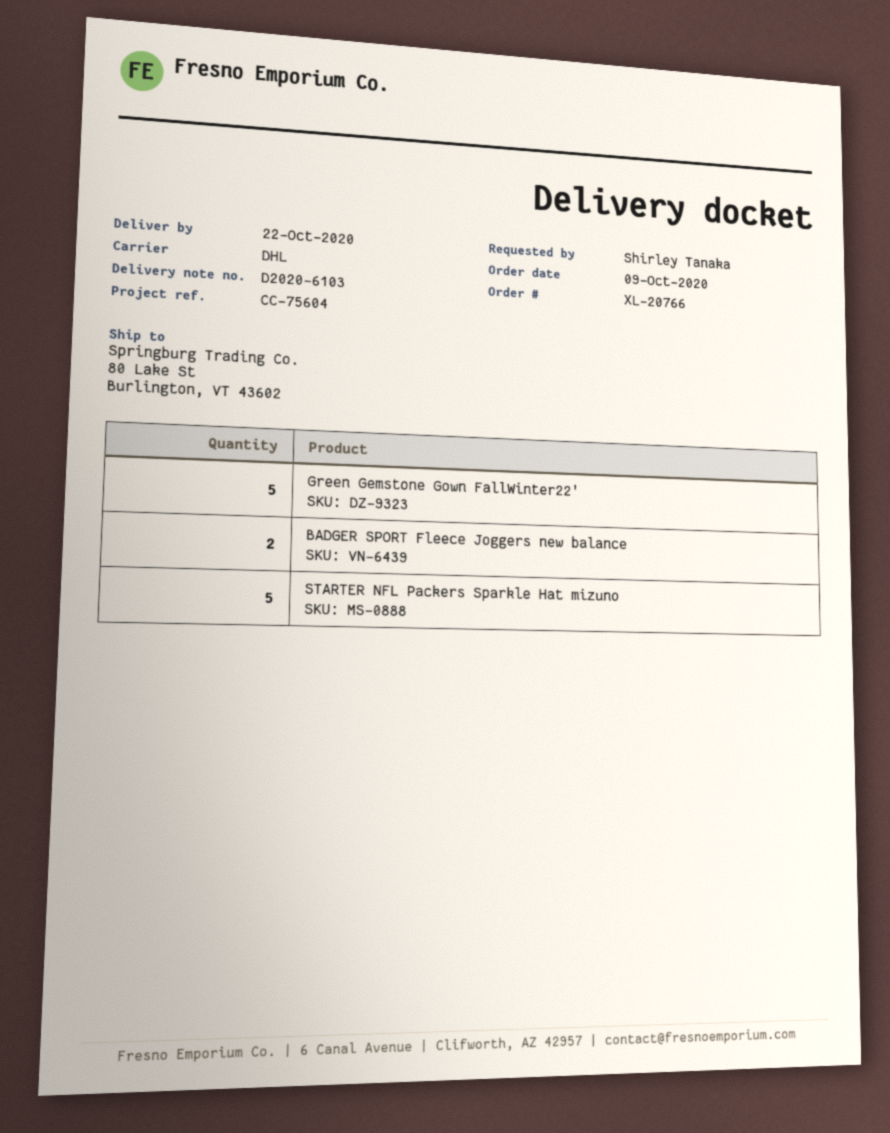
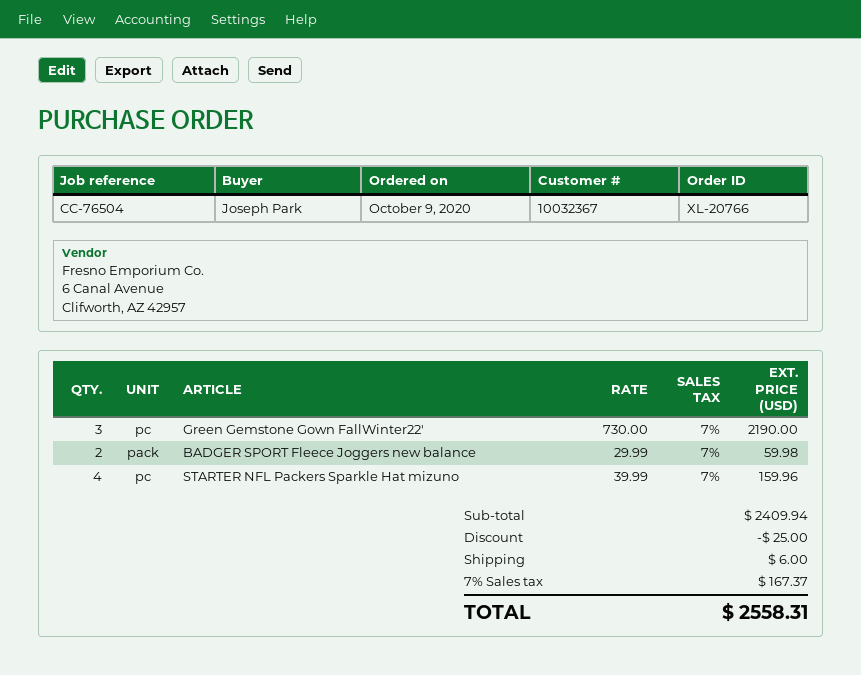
reference: CC-75604 -> CC-76504
ordered by: Shirley Tanaka -> Joseph Park
Green Gemstone Gown FallWinter22': 5 -> 3
STARTER NFL Packers Sparkle Hat mizuno: 5 -> 4

